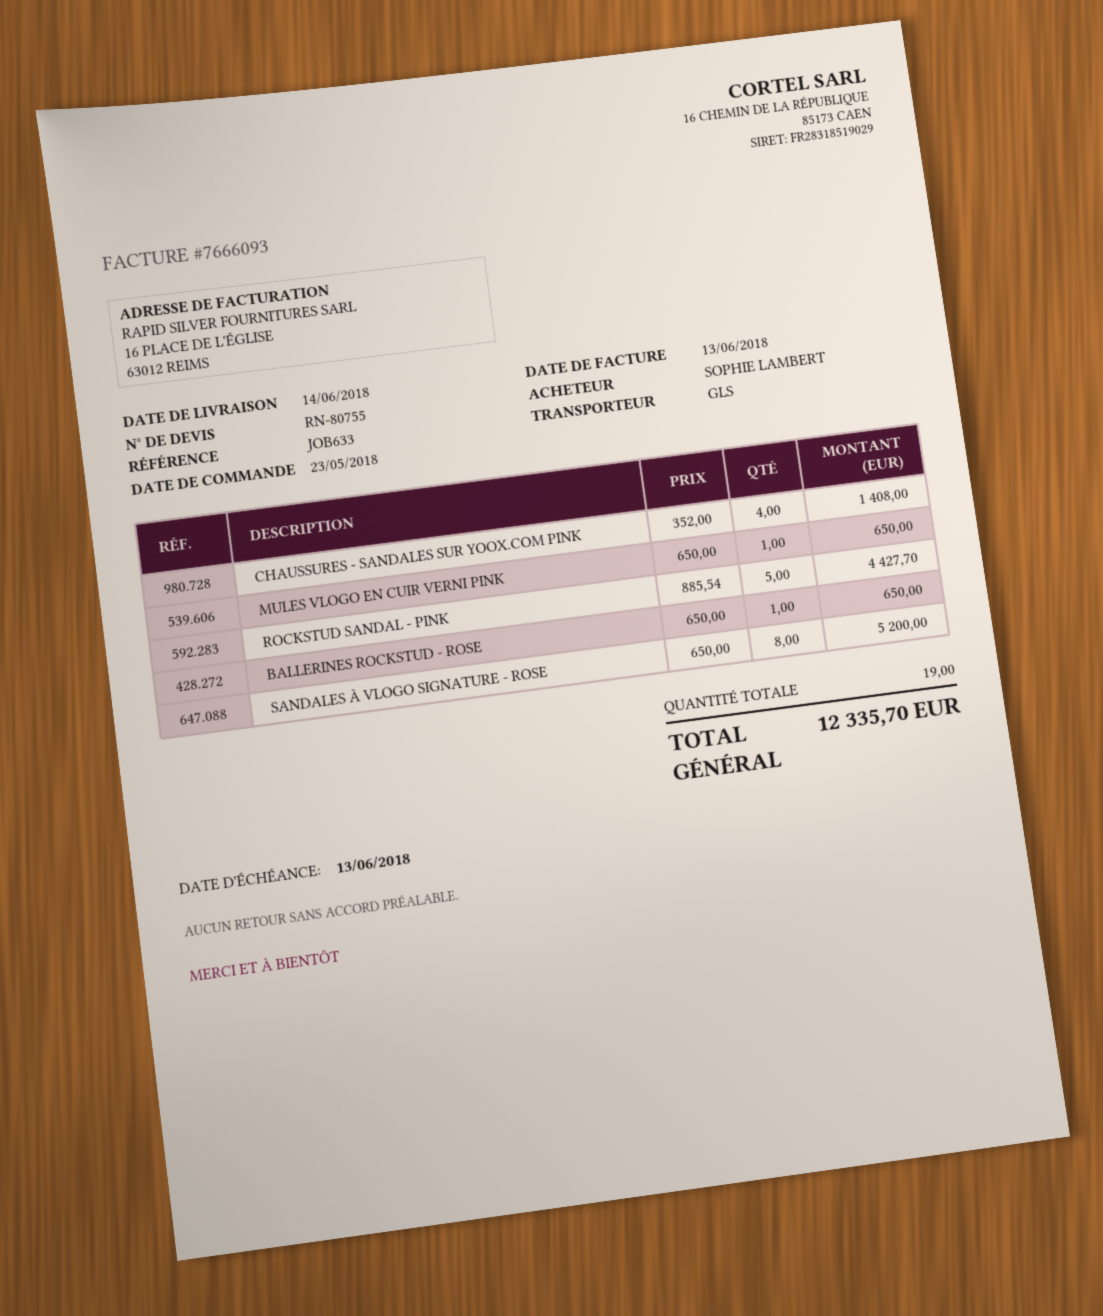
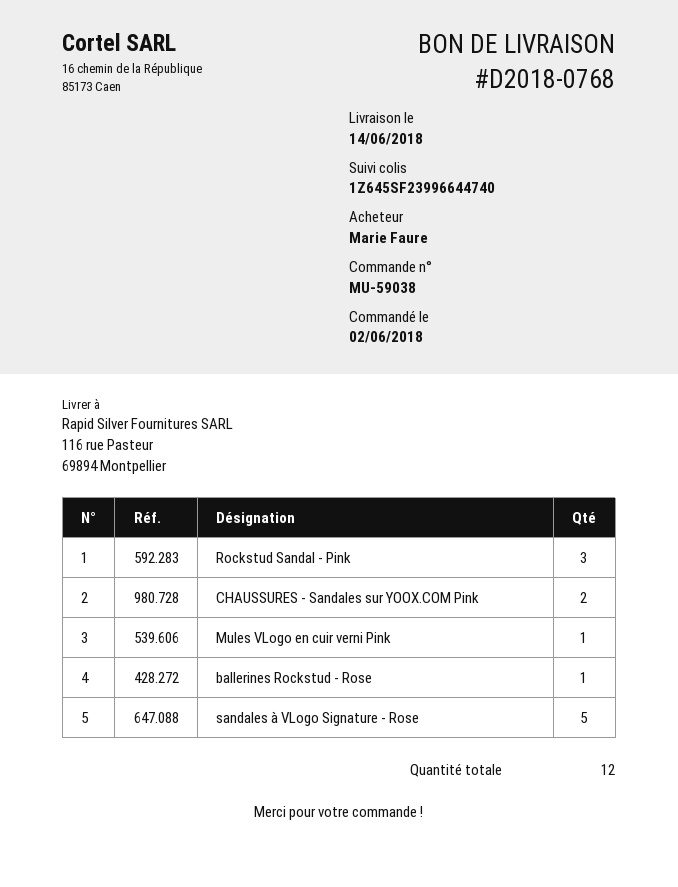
order date: 2018-05-23 -> 2018-06-02
ordered by: SOPHIE LAMBERT -> Marie Faure
CHAUSSURES - SANDALES SUR YOOX.COM PINK: 4 -> 2
ROCKSTUD SANDAL - PINK: 5 -> 3
SANDALES À VLOGO SIGNATURE - ROSE: 8 -> 5
total quantity: 19 -> 12

